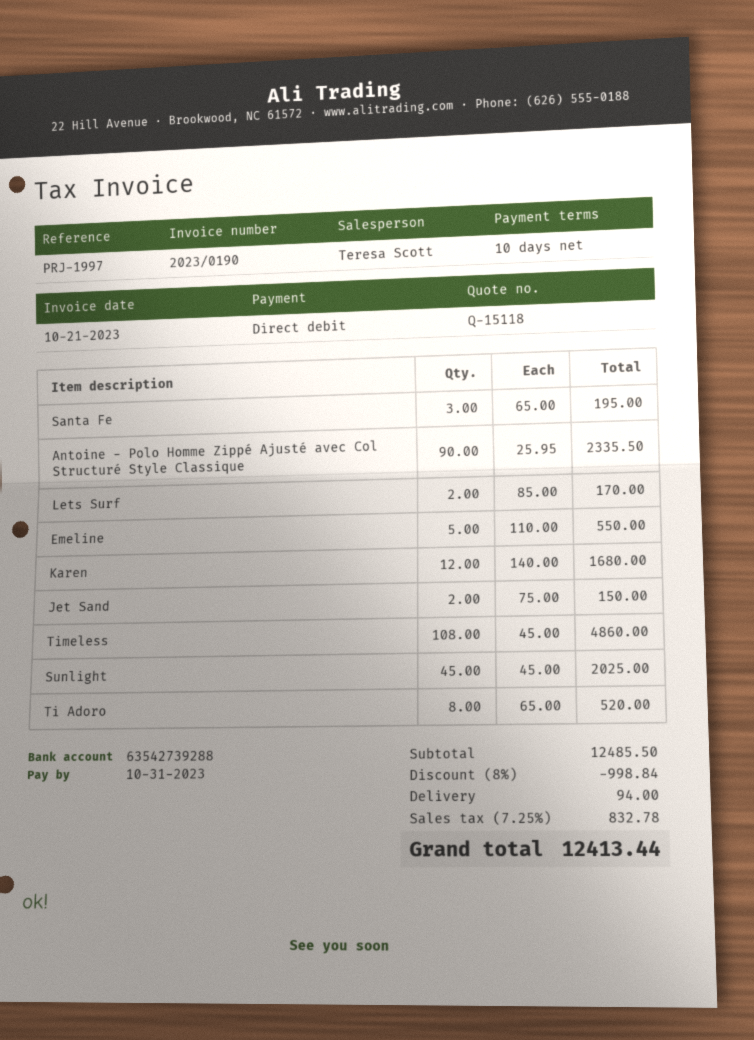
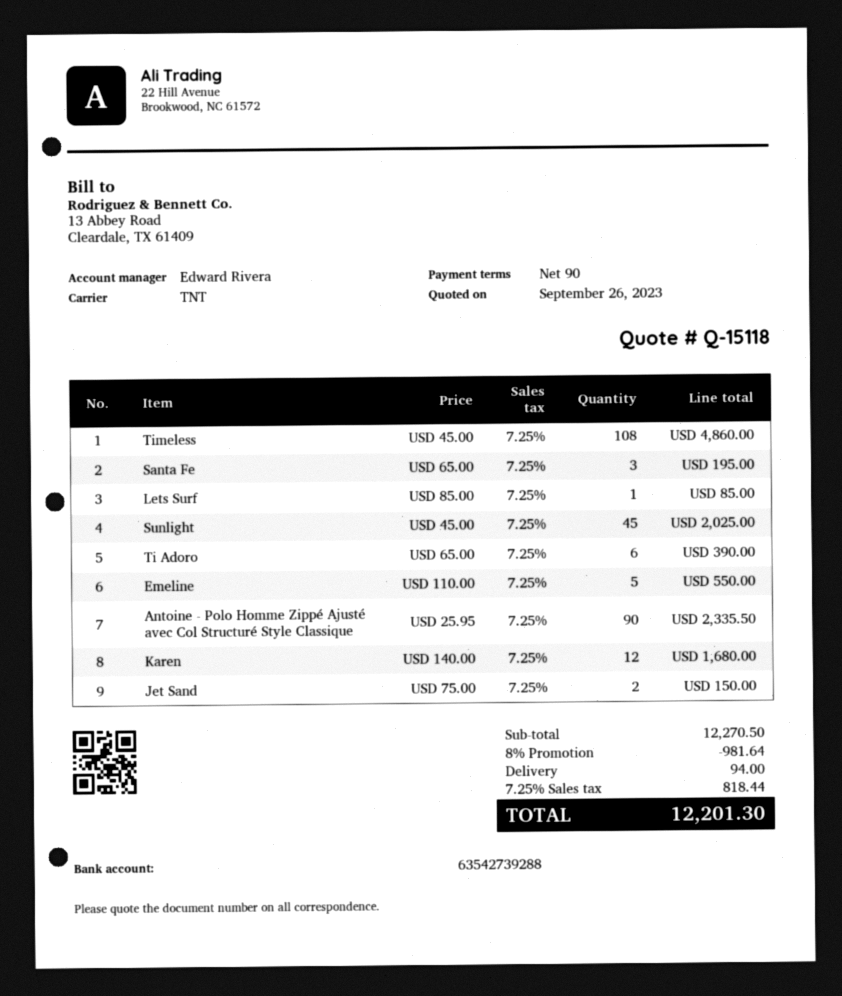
payment terms: 10 days -> 90 days
sales rep: Teresa Scott -> Edward Rivera
Lets Surf: 2 x 85.00 = 170.00 -> 1 x 85.00 = 85.00
Ti Adoro: 8 x 65.00 = 520.00 -> 6 x 65.00 = 390.00
subtotal: 12485.50 -> 12270.50
discount: 8% = 998.84 -> 8% = 981.64
tax: 7.25% = 832.78 -> 7.25% = 818.44
total: 12413.44 -> 12201.30

